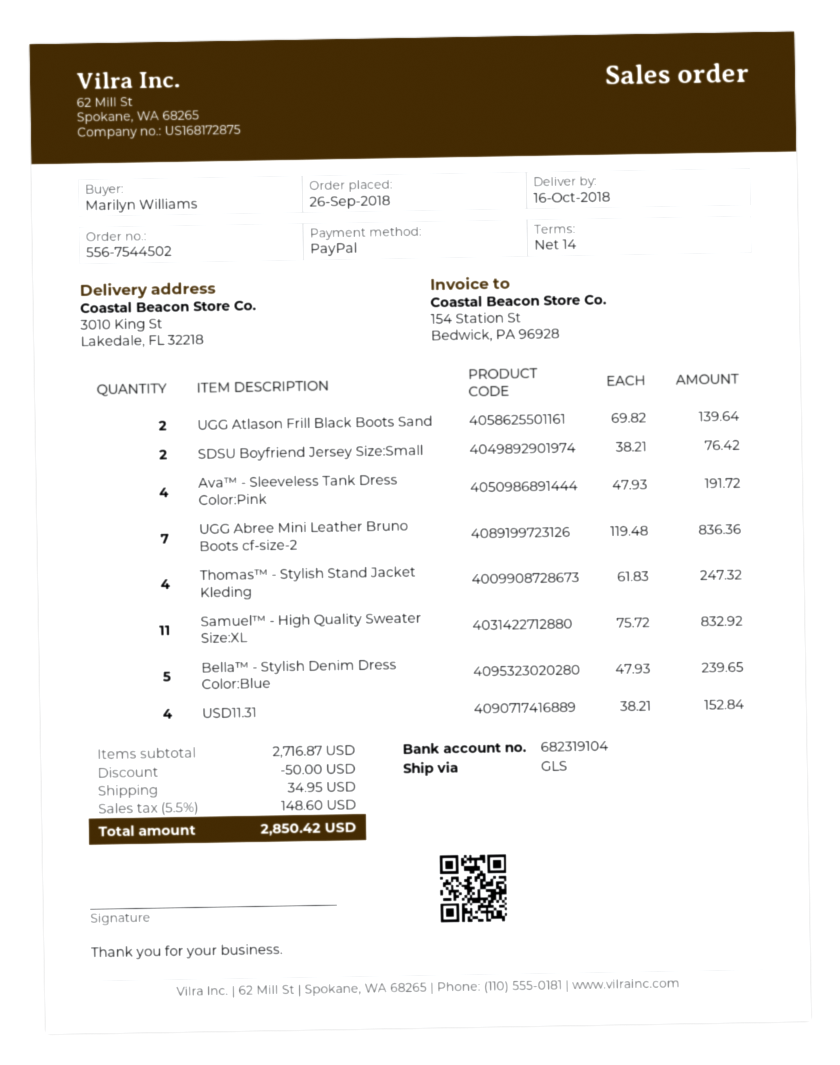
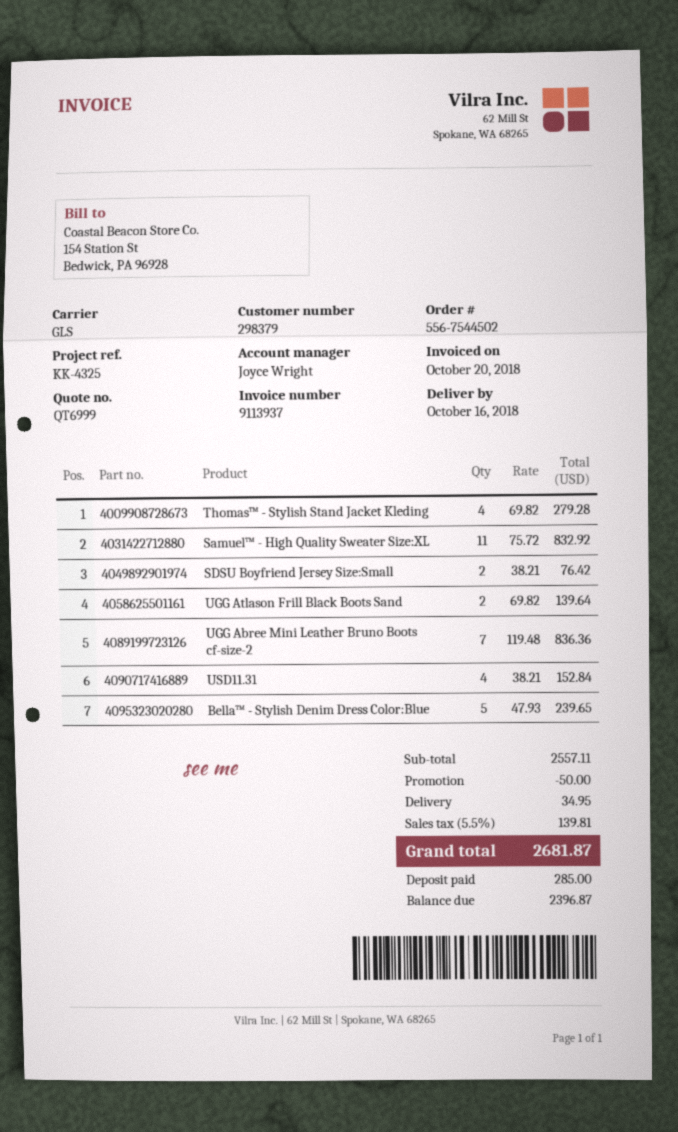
Ava™ - Sleeveless Tank Dress Color:Pink: 4 x 47.93 = 191.72 -> none
Thomas™ - Stylish Stand Jacket Kleding: 4 x 61.83 = 247.32 -> 4 x 69.82 = 279.28
subtotal: 2716.87 -> 2557.11
tax: 5.5% = 148.60 -> 5.5% = 139.81
total: 2850.42 -> 2681.87

